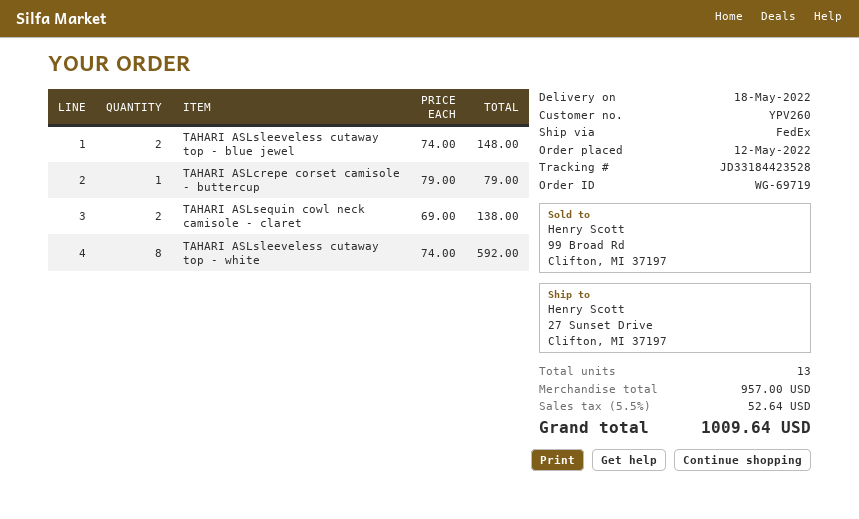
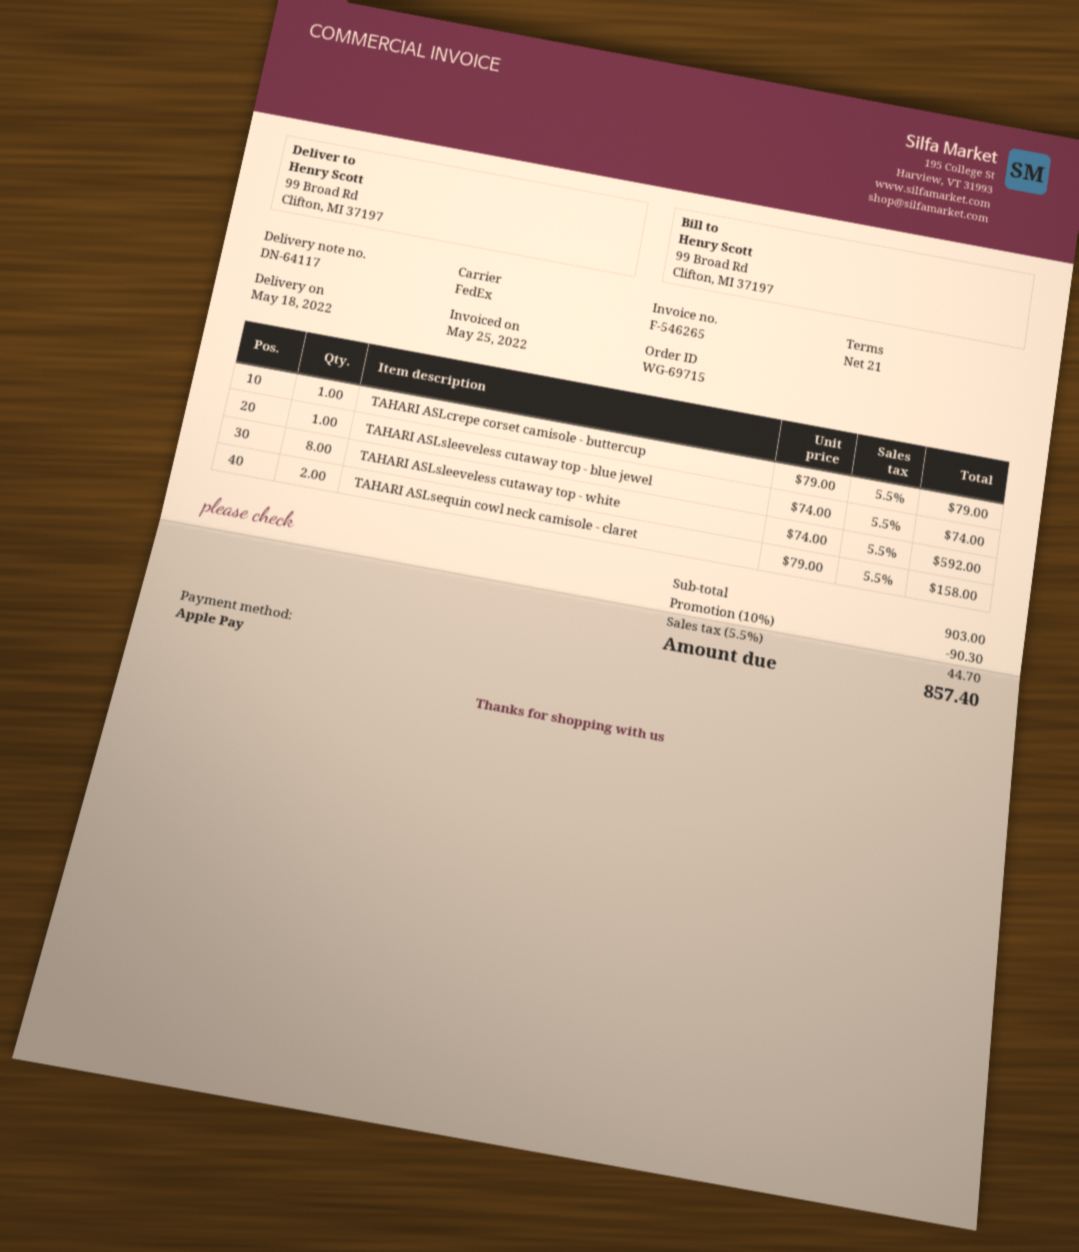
order number: WG-69719 -> WG-69715
ship to: 27 Sunset Drive, Clifton, MI 37197 -> 99 Broad Rd, Clifton, MI 37197
TAHARI ASLsleeveless cutaway top - blue jewel: 2 x 74.00 = 148.00 -> 1 x 74.00 = 74.00
TAHARI ASLsequin cowl neck camisole - claret: 2 x 69.00 = 138.00 -> 2 x 79.00 = 158.00
subtotal: 957.00 -> 903.00
discount: none -> 10% = 90.30
tax: 5.5% = 52.64 -> 5.5% = 44.70
total: 1009.64 -> 857.40

